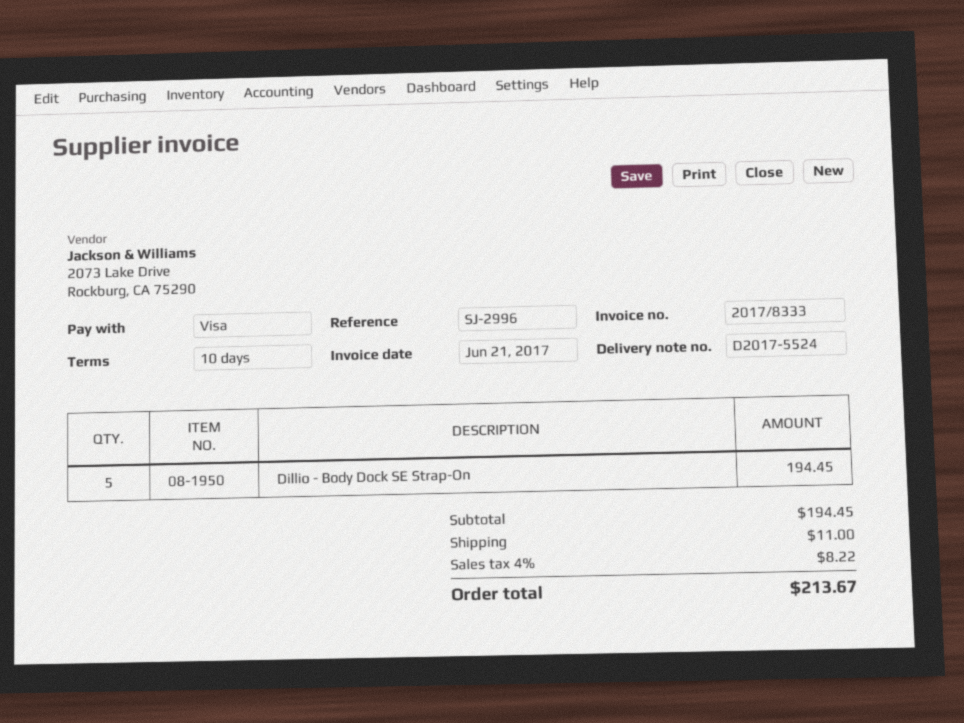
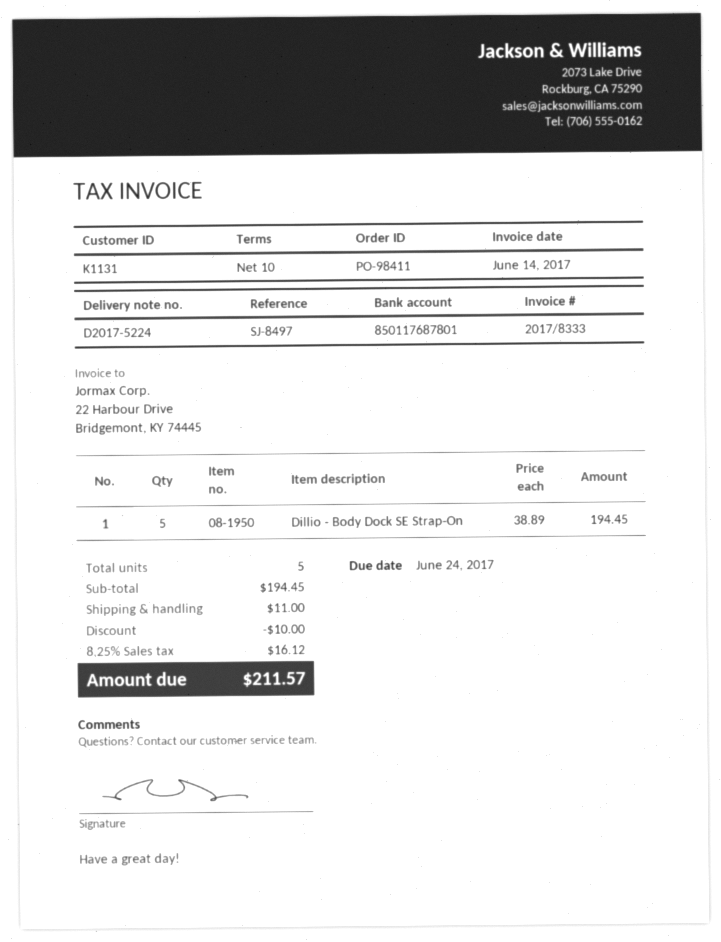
delivery note number: D2017-5524 -> D2017-5224
invoice date: 2017-06-21 -> 2017-06-14
reference: SJ-2996 -> SJ-8497
discount: none -> 10.00
tax: 4% = 8.22 -> 8.25% = 16.12
total: 213.67 -> 211.57

